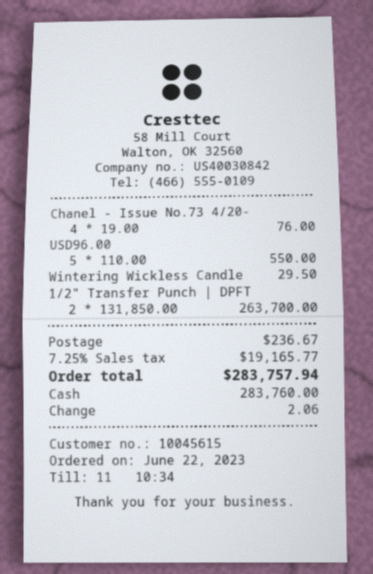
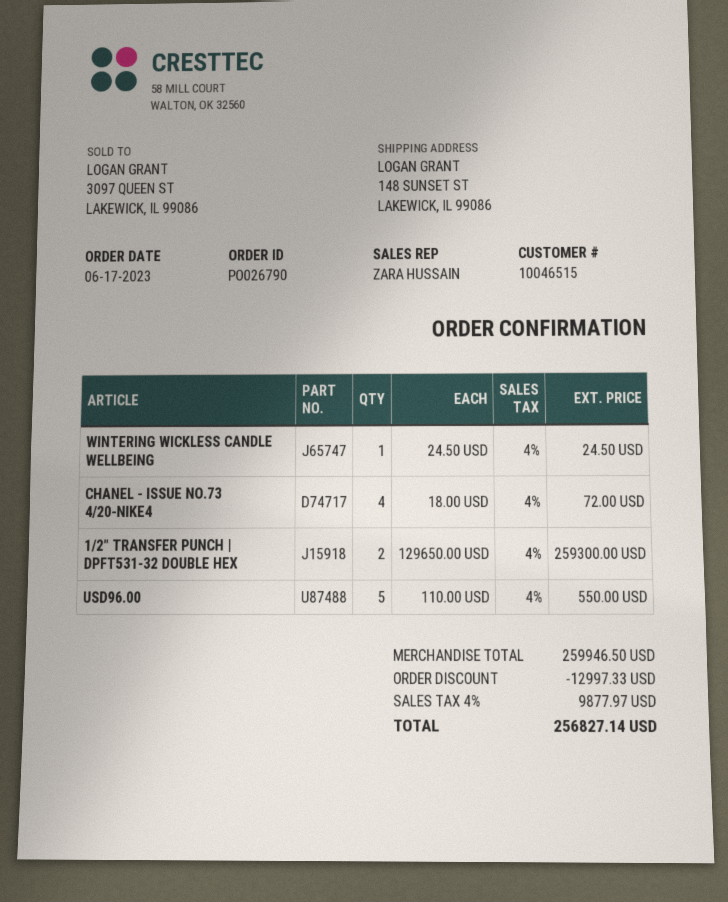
order date: 2023-06-22 -> 2023-06-17
customer number: 10045615 -> 10046515
Chanel - Issue No.73 4/20-: 4 x 19.00 = 76.00 -> 4 x 18.00 = 72.00
Wintering Wickless Candle: 1 x 29.50 = 29.50 -> 1 x 24.50 = 24.50
1/2" Transfer Punch | DPFT: 2 x 131850.00 = 263700.00 -> 2 x 129650.00 = 259300.00
discount: none -> 12997.33
shipping: 236.67 -> none
tax: 7.25% = 19165.77 -> 4% = 9877.97
total: 283757.94 -> 256827.14

